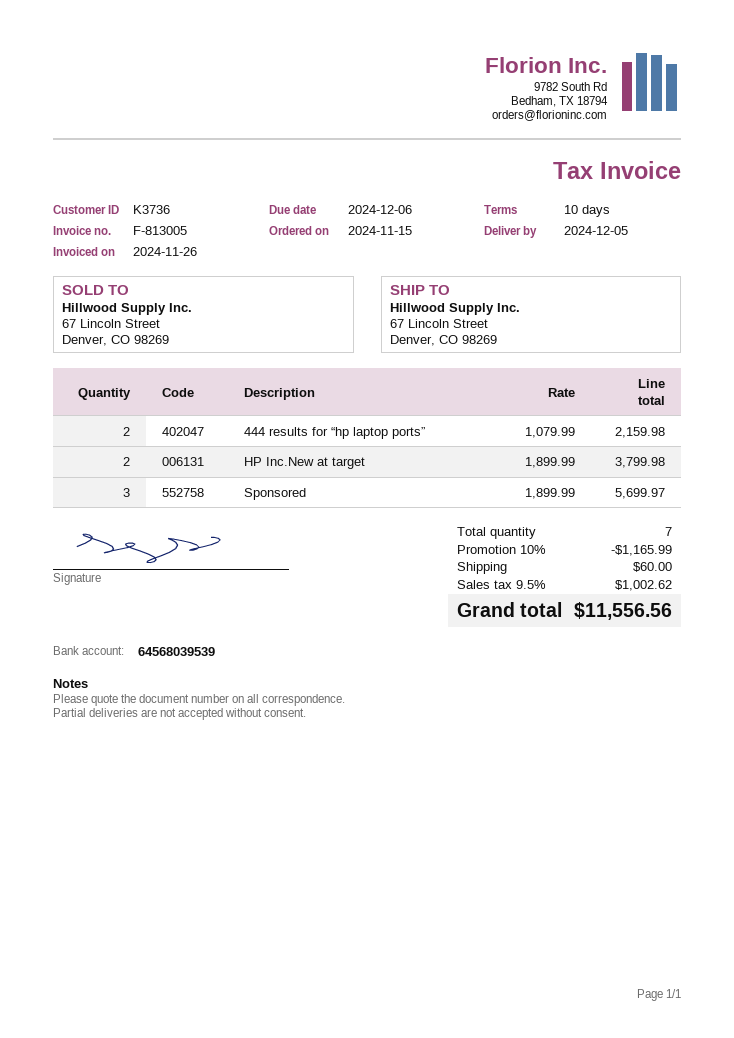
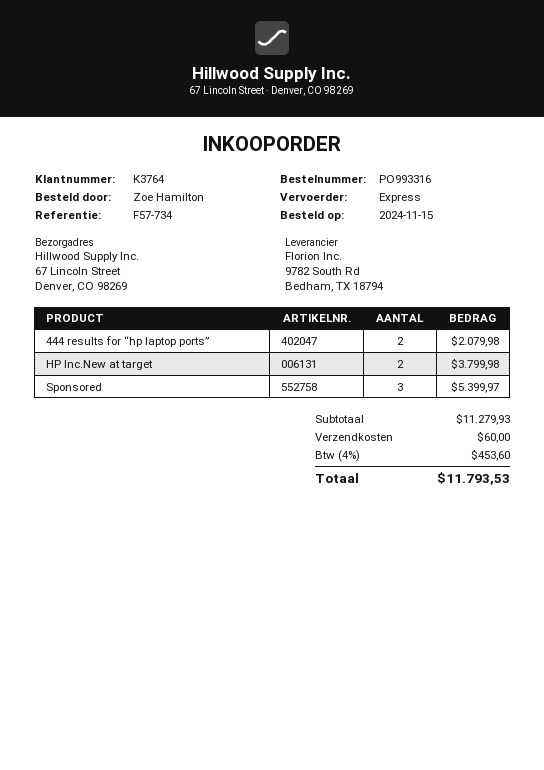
customer number: K3736 -> K3764
444 results for “hp laptop ports”: 2 for 2159.98 -> 2 for 2079.98
Sponsored: 3 for 5699.97 -> 3 for 5399.97
discount: 10% = 1165.99 -> none
tax: 9.5% = 1002.62 -> 4% = 453.60
total: 11556.56 -> 11793.53

